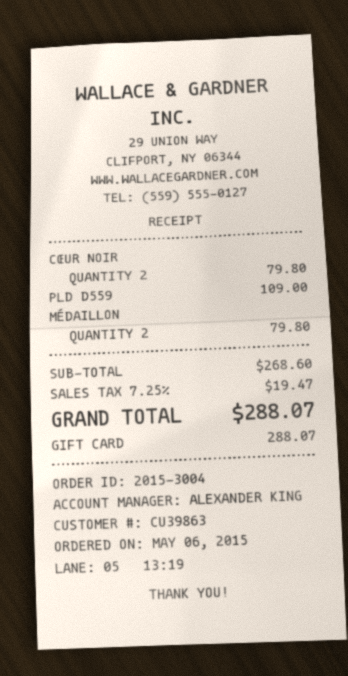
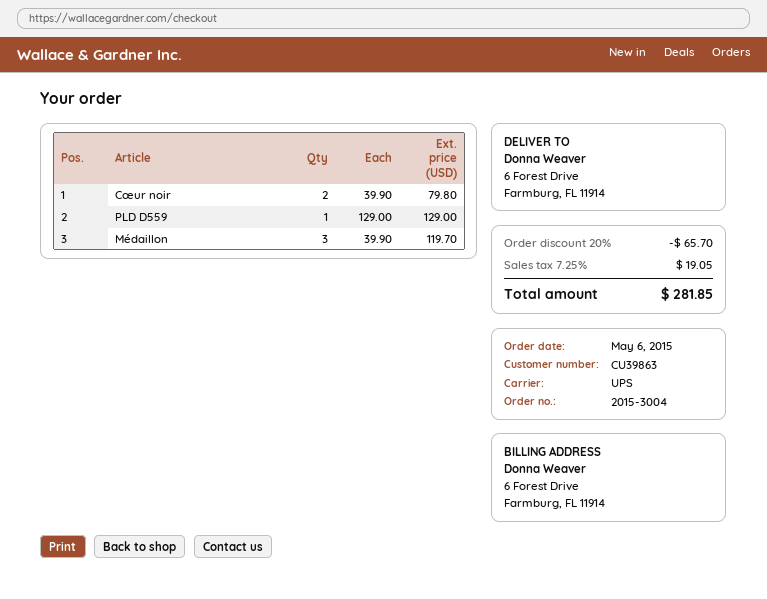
PLD D559: 1 for 109.00 -> 1 for 129.00
MÉDAILLON: 2 for 79.80 -> 3 for 119.70
discount: none -> 20% = 65.70
tax: 7.25% = 19.47 -> 7.25% = 19.05
total: 288.07 -> 281.85

